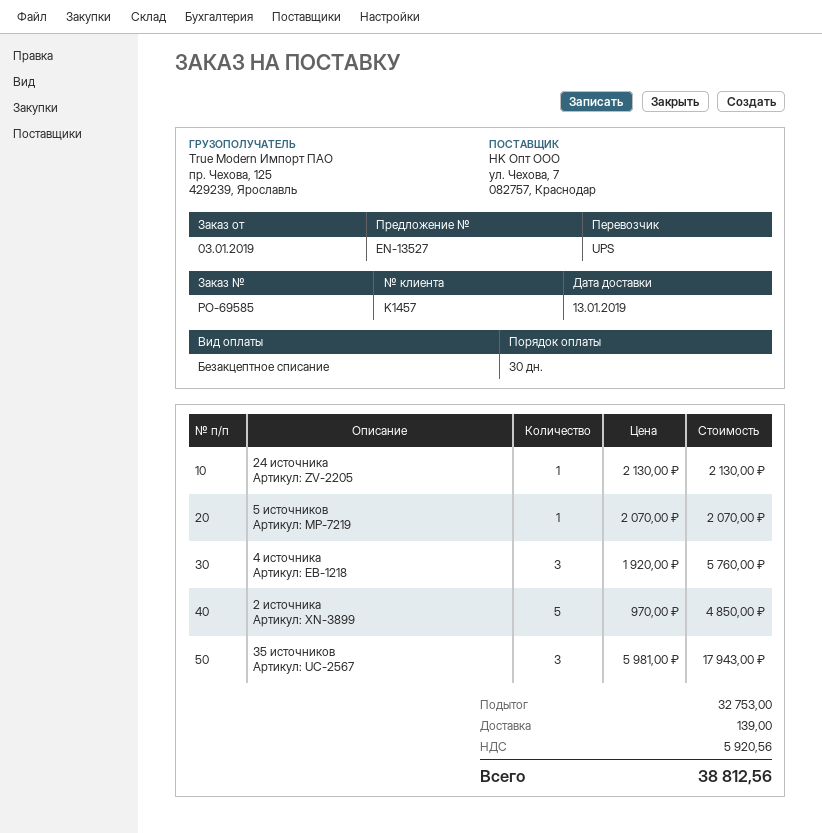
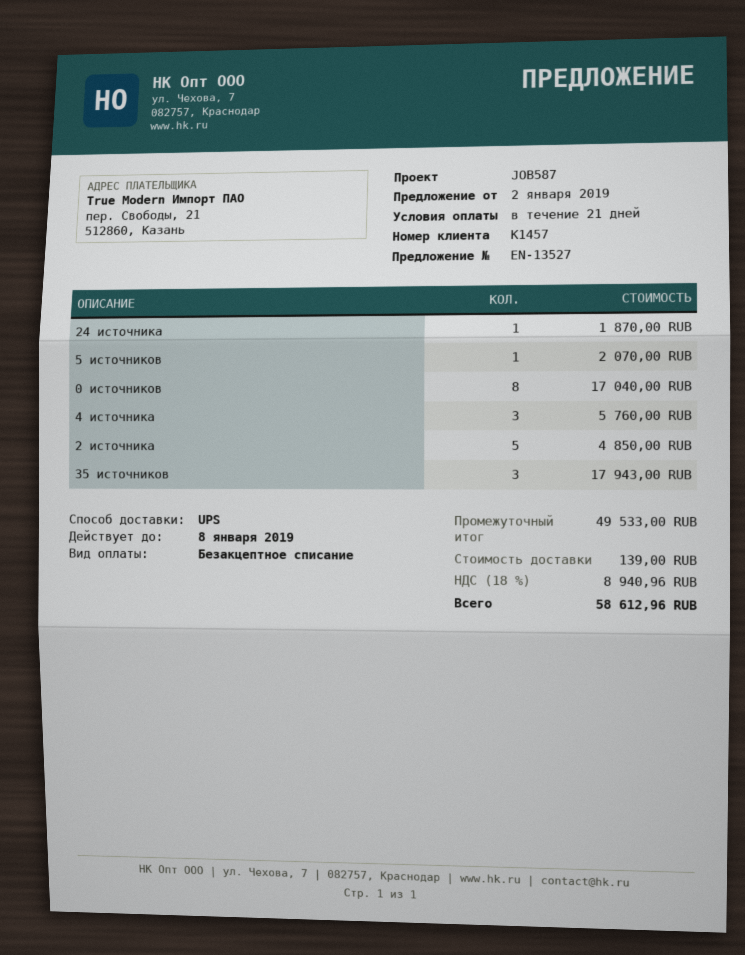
payment terms: 30 days -> 21 days
24 источника: 1 for 2130.00 -> 1 for 1870.00
0 источников: none -> 8 for 17040.00
subtotal: 32753.00 -> 49533.00
tax: 5920.56 -> 8940.96
total: 38812.56 -> 58612.96

